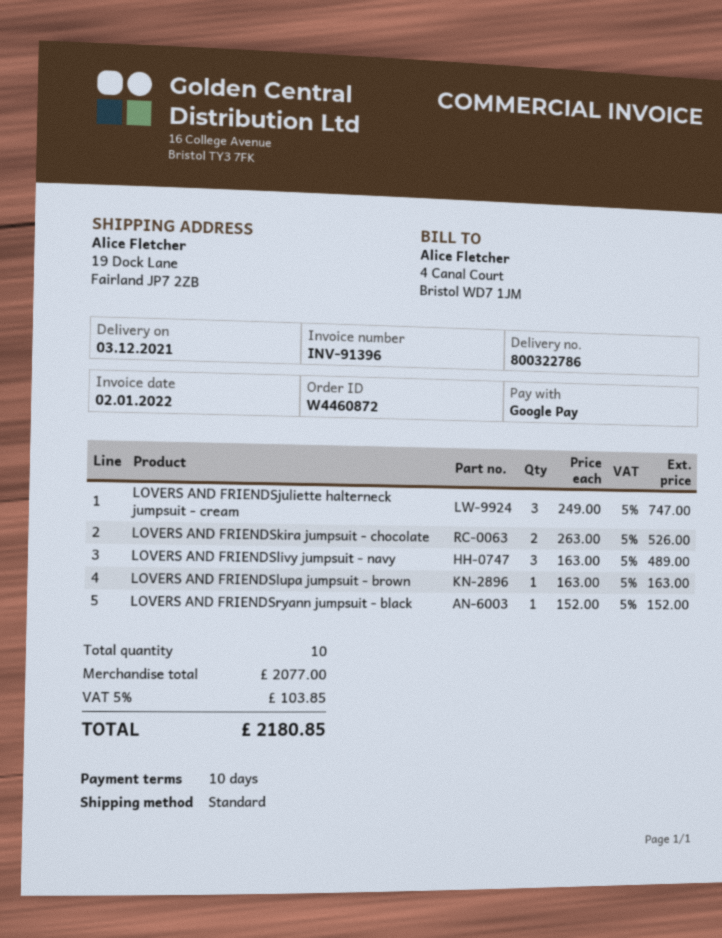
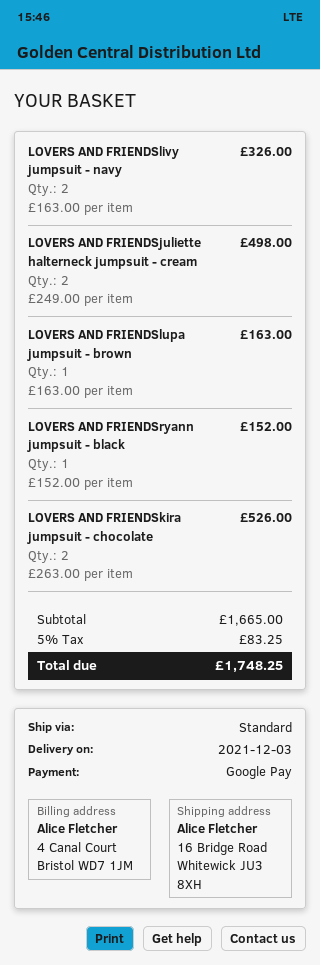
ship to: 19 Dock Lane, Fairland JP7 2ZB -> 16 Bridge Road, Whitewick JU3 8XH
LOVERS AND FRIENDSjuliette halterneck jumpsuit - cream: 3 x 249.00 = 747.00 -> 2 x 249.00 = 498.00
LOVERS AND FRIENDSlivy jumpsuit - navy: 3 x 163.00 = 489.00 -> 2 x 163.00 = 326.00
subtotal: 2077.00 -> 1665.00
tax: 5% = 103.85 -> 5% = 83.25
total: 2180.85 -> 1748.25

